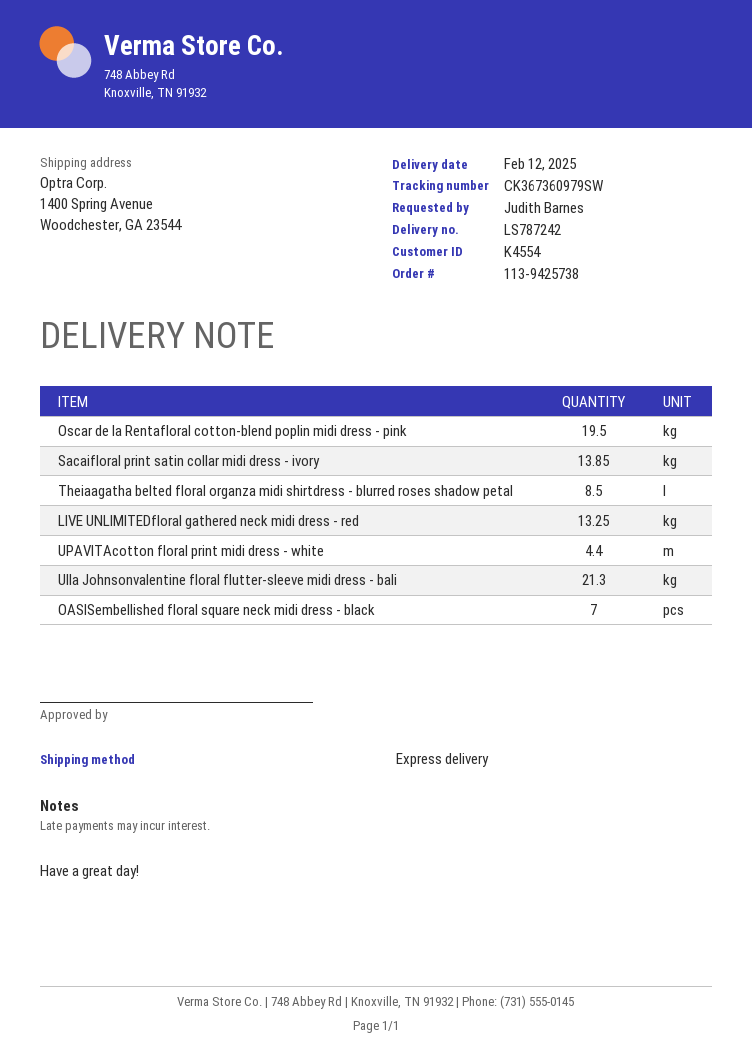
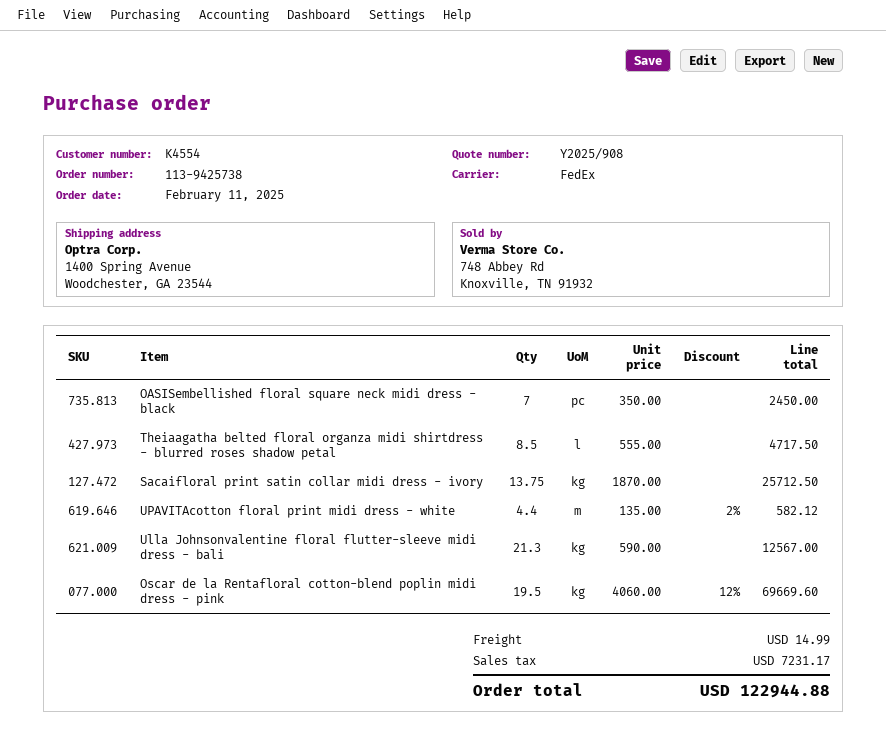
shipping method: express -> FedEx
Sacaifloral print satin collar midi dress - ivory: 13.85 -> 13.75
LIVE UNLIMITEDfloral gathered neck midi dress - red: 13.25 -> none

